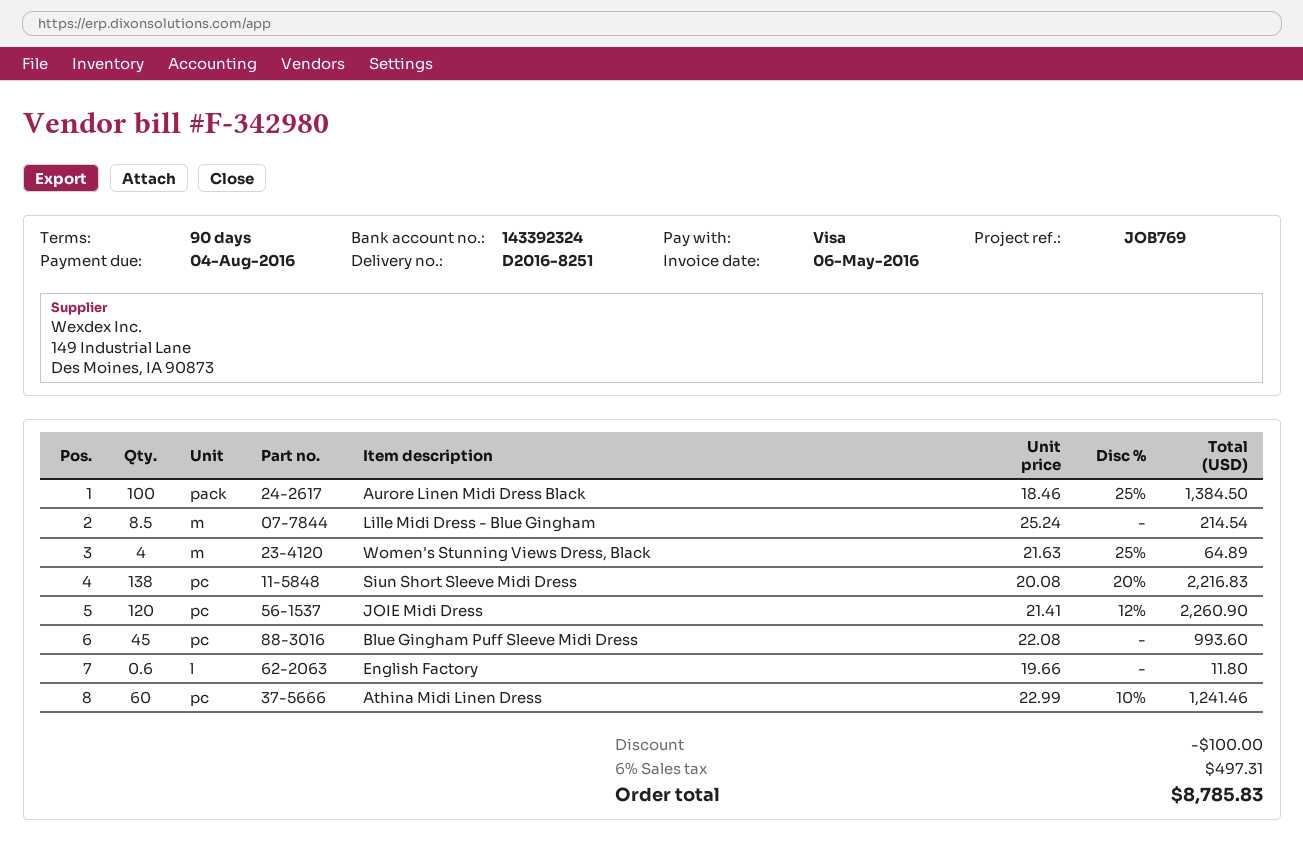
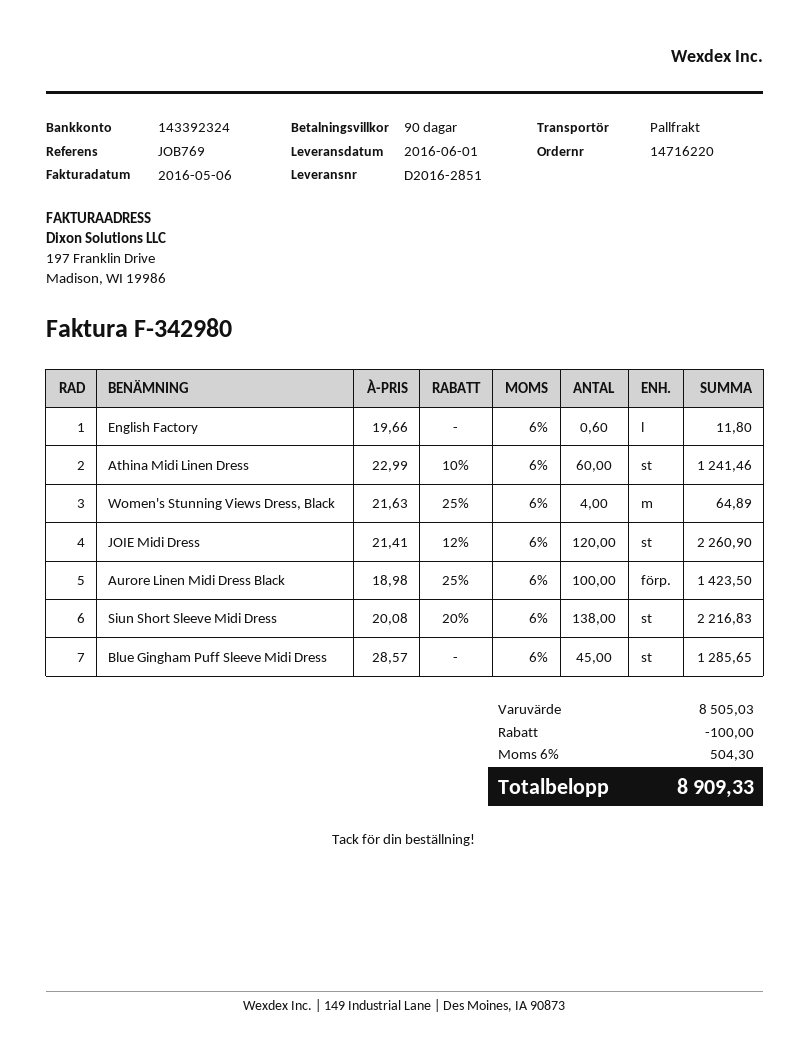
delivery note number: D2016-8251 -> D2016-2851
Aurore Linen Midi Dress Black: 100 x 18.46 - 25% = 1384.50 -> 100 x 18.98 - 25% = 1423.50
Lille Midi Dress - Blue Gingham: 8.5 x 25.24 = 214.54 -> none
Blue Gingham Puff Sleeve Midi Dress: 45 x 22.08 = 993.60 -> 45 x 28.57 = 1285.65
tax: 6% = 497.31 -> 6% = 504.30
total: 8785.83 -> 8909.33

